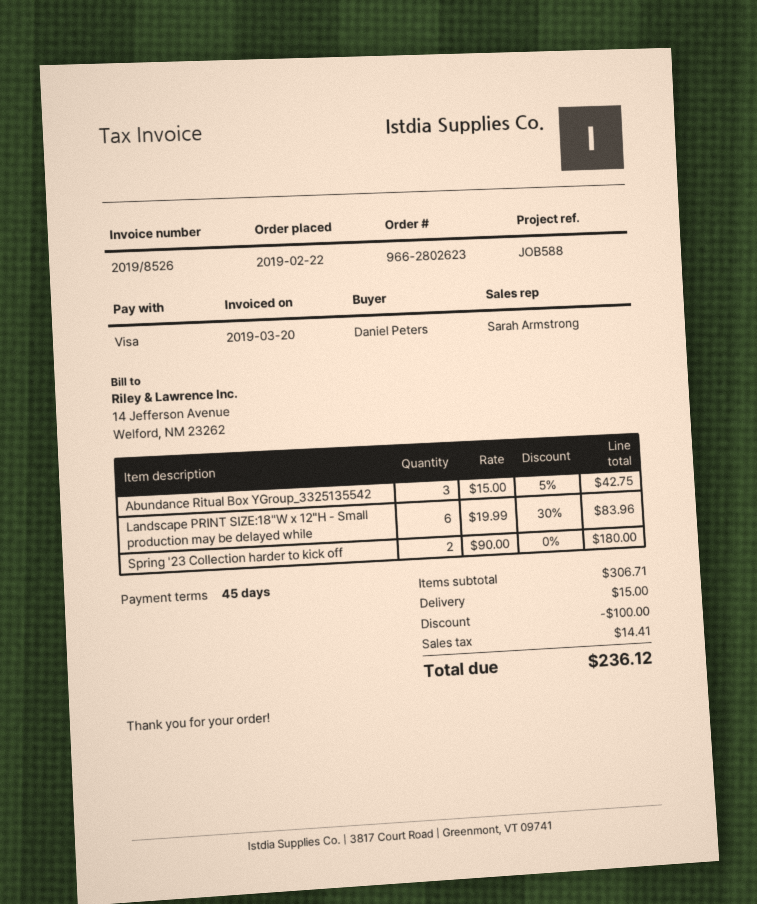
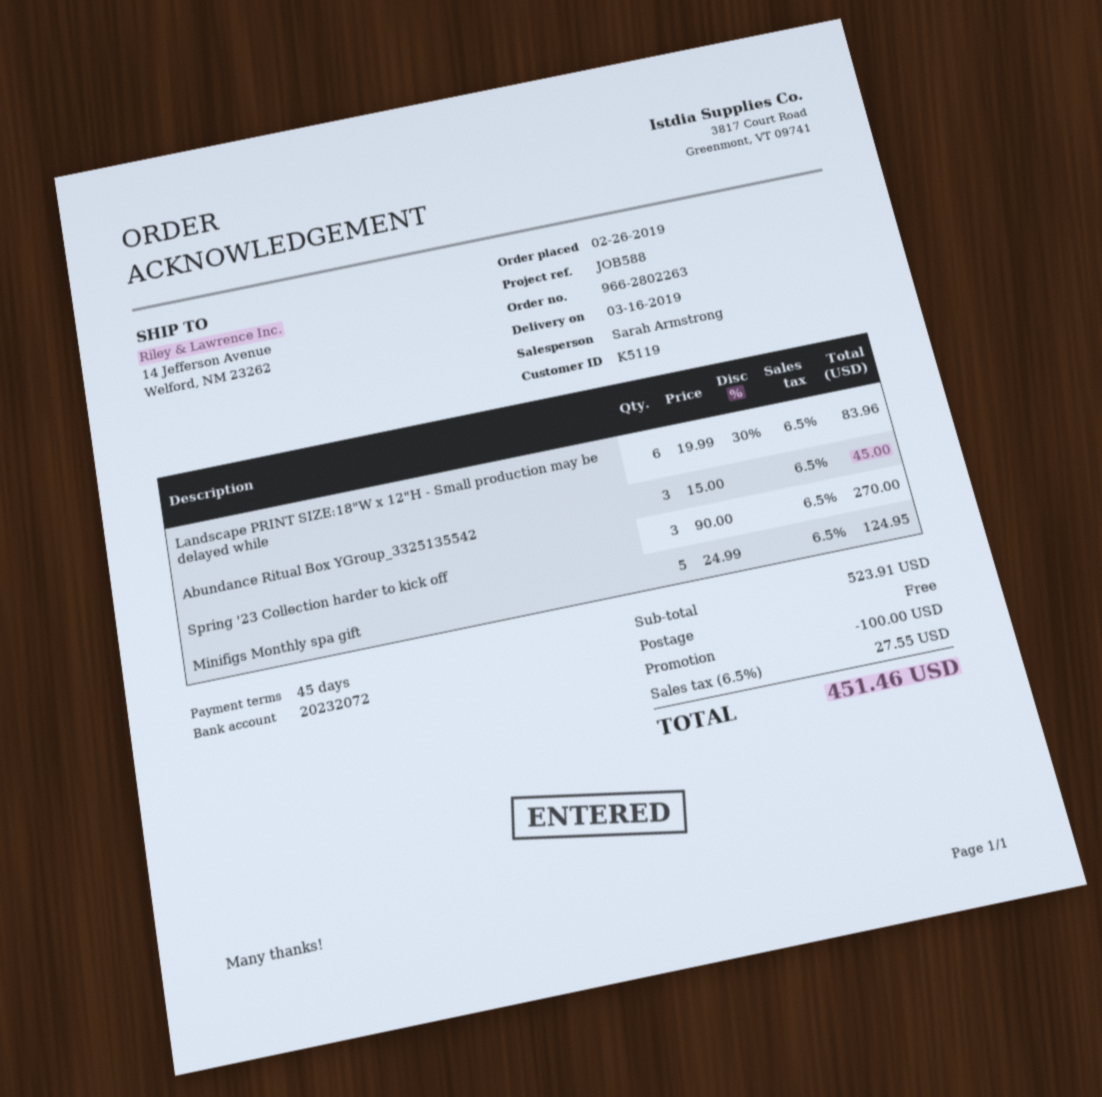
order number: 966-2802623 -> 966-2802263
order date: 2019-02-22 -> 2019-02-26
Abundance Ritual Box YGroup_3325135542: 3 x 15.00 - 5% = 42.75 -> 3 x 15.00 = 45.00
Spring '23 Collection harder to kick off: 2 x 90.00 = 180.00 -> 3 x 90.00 = 270.00
Minifigs Monthly spa gift: none -> 5 x 24.99 = 124.95
subtotal: 306.71 -> 523.91
shipping: 15.00 -> 0.00
tax: 14.41 -> 27.55
total: 236.12 -> 451.46

